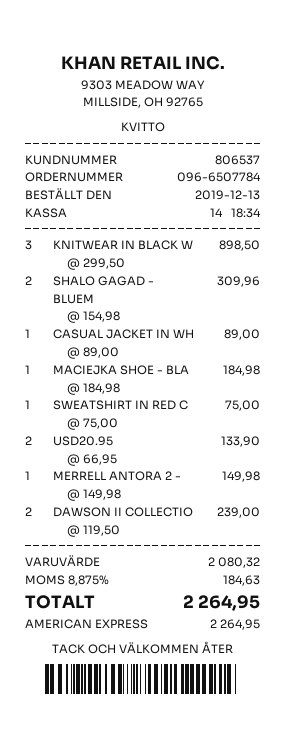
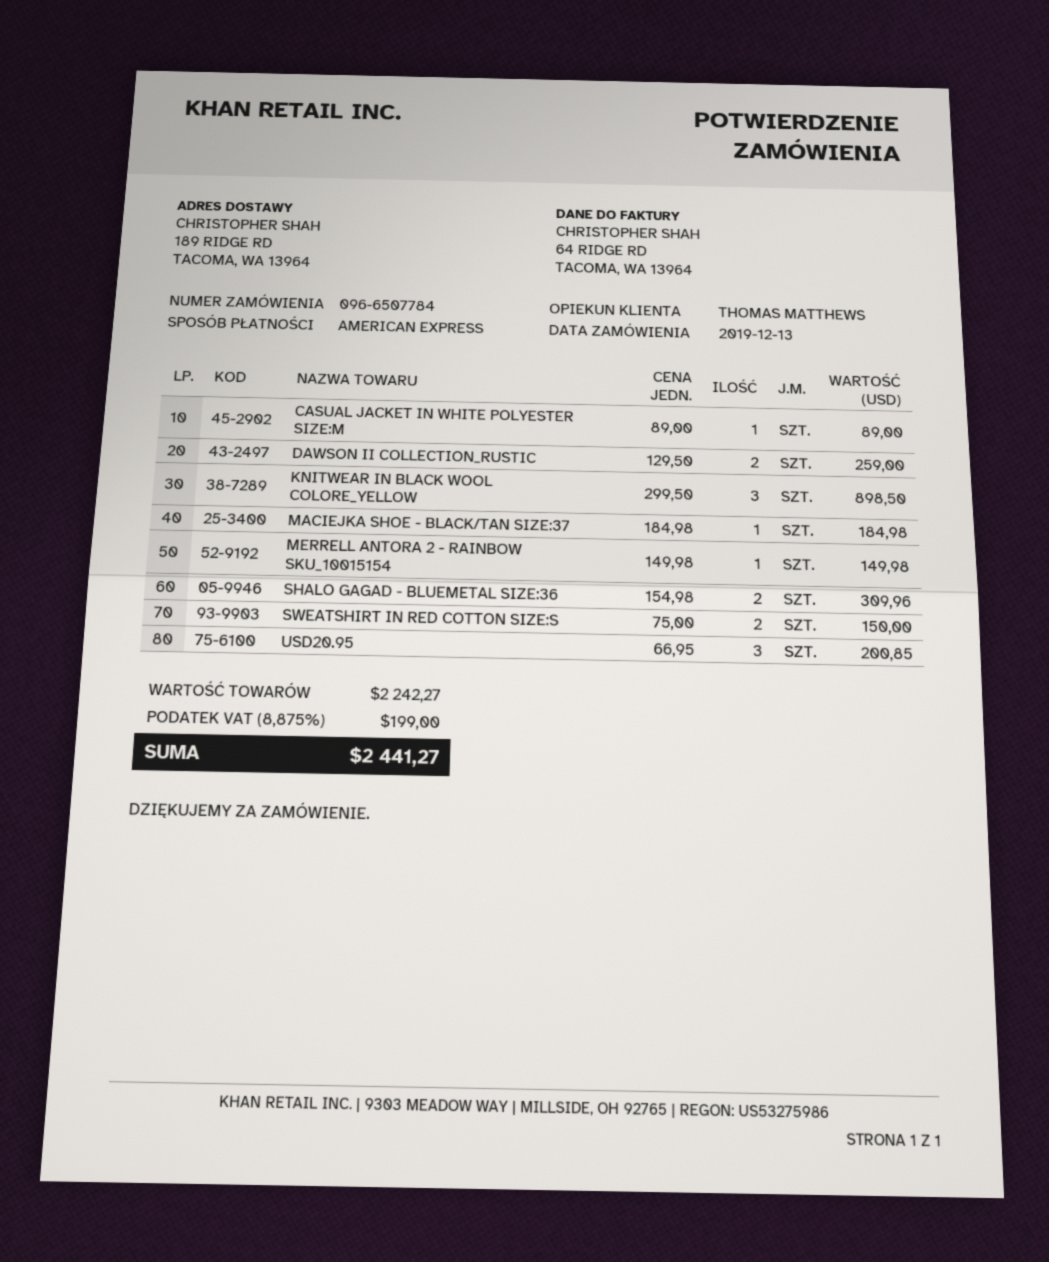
SWEATSHIRT IN RED C: 1 x 75.00 = 75.00 -> 2 x 75.00 = 150.00
USD20.95: 2 x 66.95 = 133.90 -> 3 x 66.95 = 200.85
DAWSON II COLLECTIO: 2 x 119.50 = 239.00 -> 2 x 129.50 = 259.00
subtotal: 2080.32 -> 2242.27
tax: 8.875% = 184.63 -> 8.875% = 199.00
total: 2264.95 -> 2441.27

